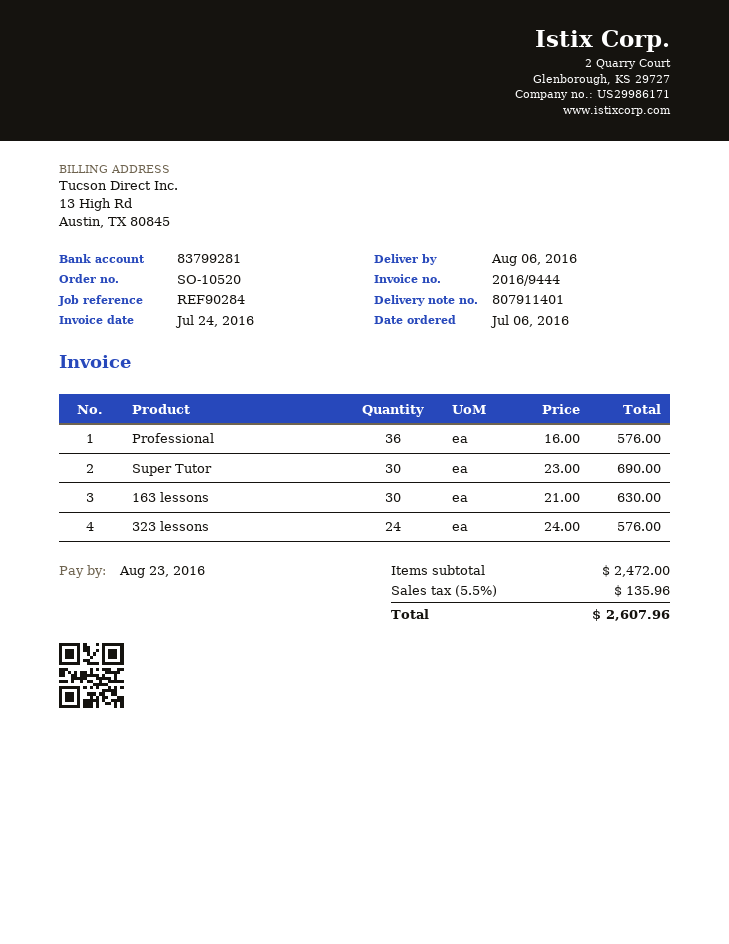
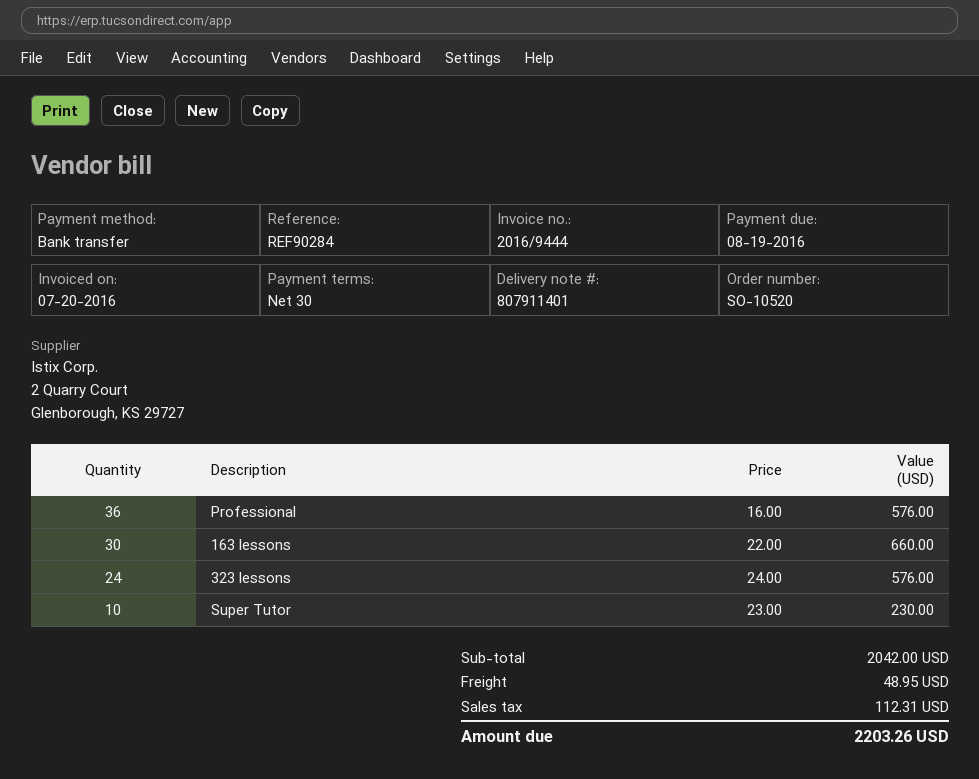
invoice date: 2016-07-24 -> 2016-07-20
due date: 2016-08-23 -> 2016-08-19
Super Tutor: 30 x 23.00 = 690.00 -> 10 x 23.00 = 230.00
163 lessons: 30 x 21.00 = 630.00 -> 30 x 22.00 = 660.00
subtotal: 2472.00 -> 2042.00
shipping: none -> 48.95
tax: 135.96 -> 112.31
total: 2607.96 -> 2203.26

